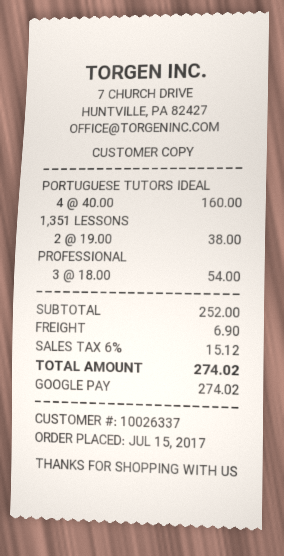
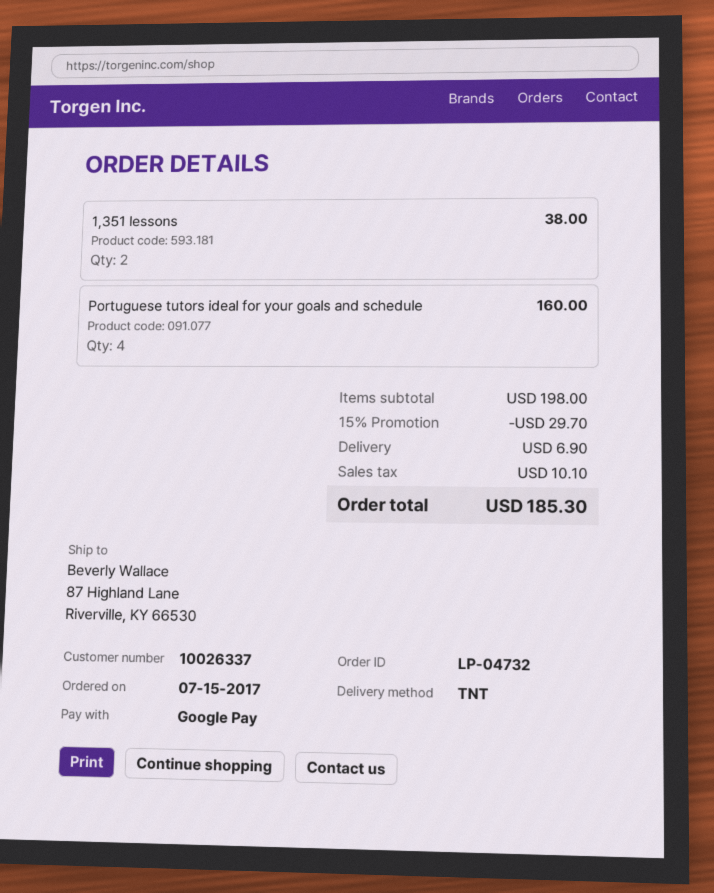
PROFESSIONAL: 3 for 54.00 -> none
subtotal: 252.00 -> 198.00
discount: none -> 15% = 29.70
tax: 15.12 -> 10.10
total: 274.02 -> 185.30

